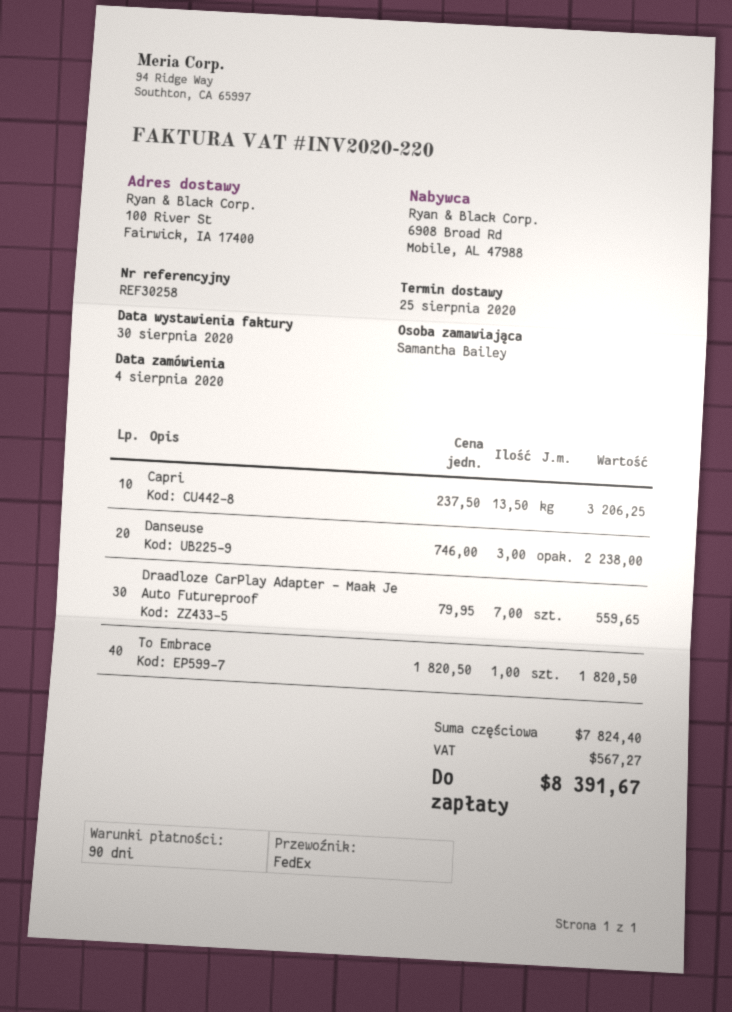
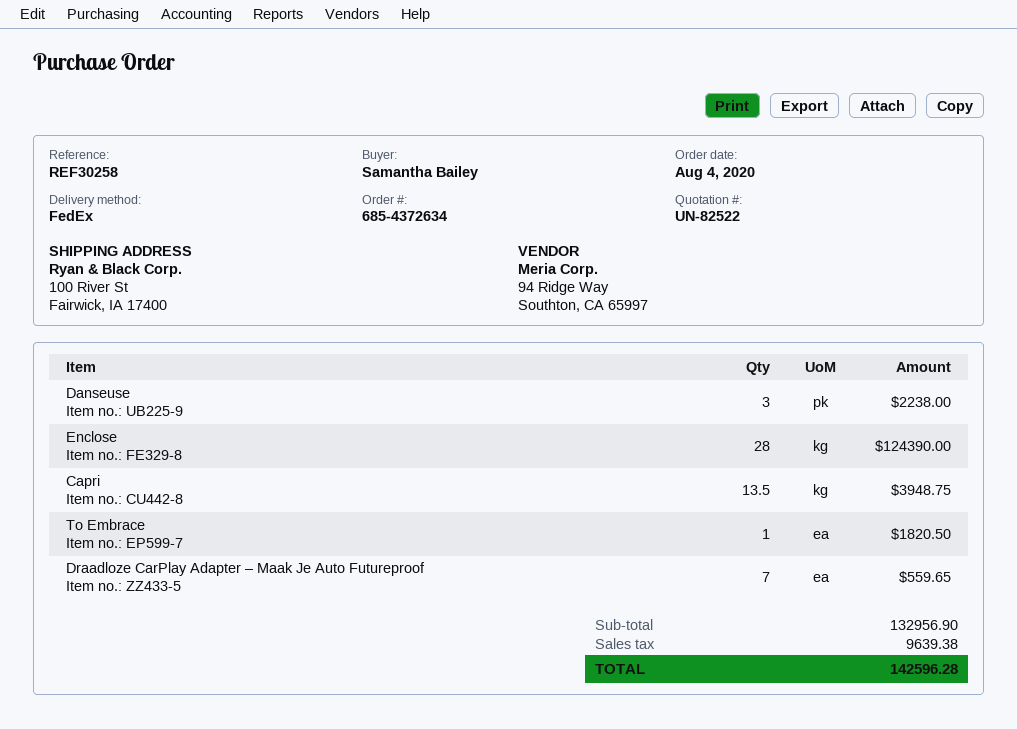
Capri: 13.5 for 3206.25 -> 13.5 for 3948.75
Enclose: none -> 28 for 124390.00
subtotal: 7824.40 -> 132956.90
tax: 567.27 -> 9639.38
total: 8391.67 -> 142596.28

